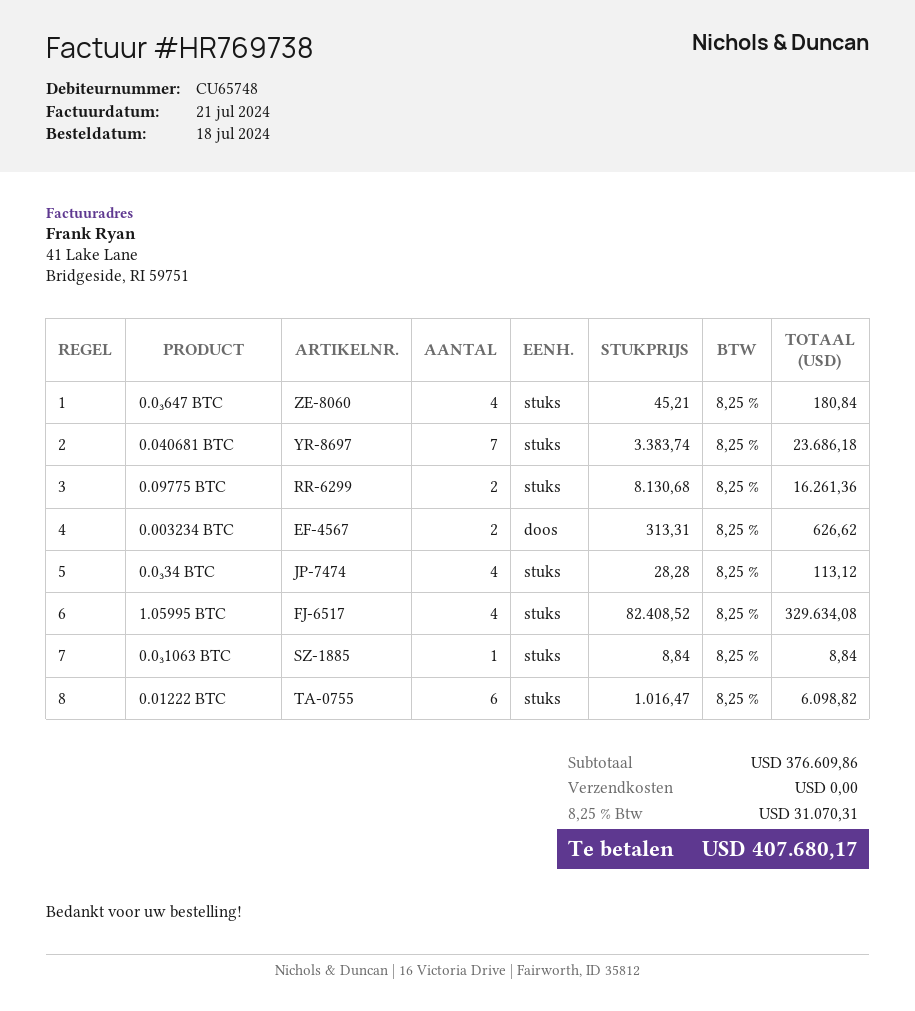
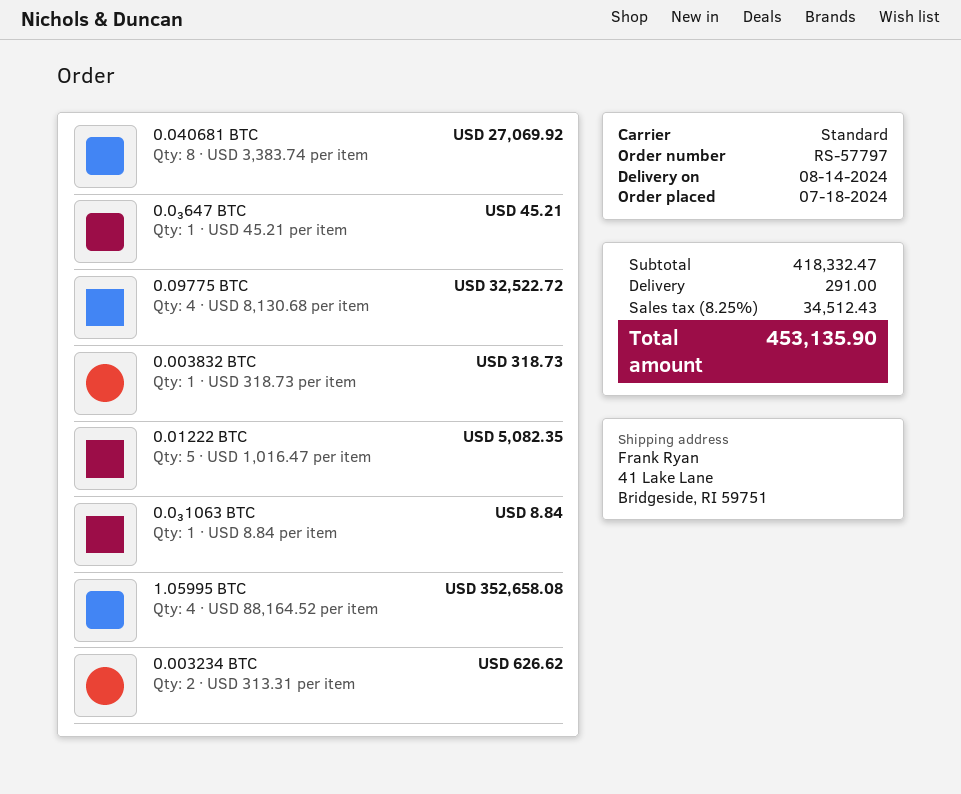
0.0₃647 BTC: 4 x 45.21 = 180.84 -> 1 x 45.21 = 45.21
0.040681 BTC: 7 x 3383.74 = 23686.18 -> 8 x 3383.74 = 27069.92
0.09775 BTC: 2 x 8130.68 = 16261.36 -> 4 x 8130.68 = 32522.72
0.0₃34 BTC: 4 x 28.28 = 113.12 -> none
1.05995 BTC: 4 x 82408.52 = 329634.08 -> 4 x 88164.52 = 352658.08
0.01222 BTC: 6 x 1016.47 = 6098.82 -> 5 x 1016.47 = 5082.35
0.003832 BTC: none -> 1 x 318.73 = 318.73
subtotal: 376609.86 -> 418332.47
shipping: 0.00 -> 291.00
tax: 8.25% = 31070.31 -> 8.25% = 34512.43
total: 407680.17 -> 453135.90

